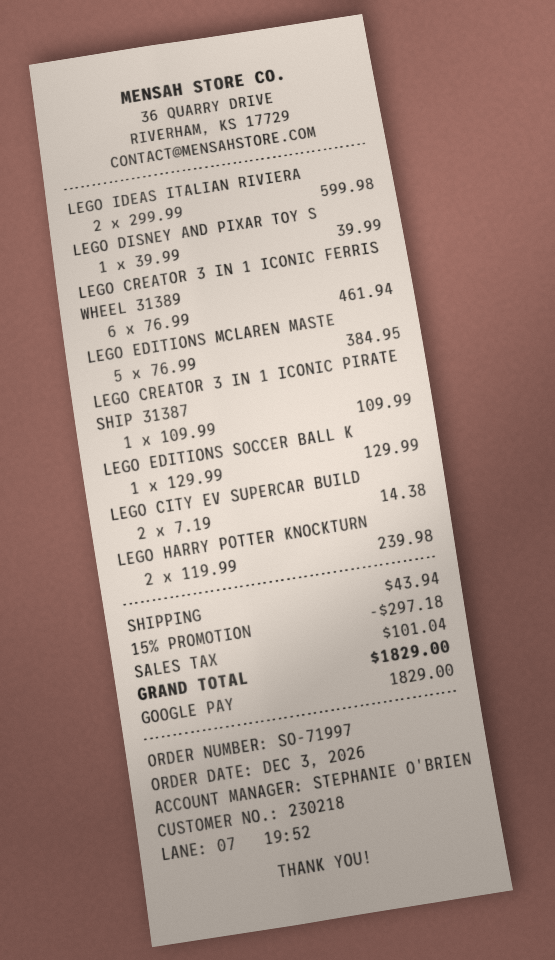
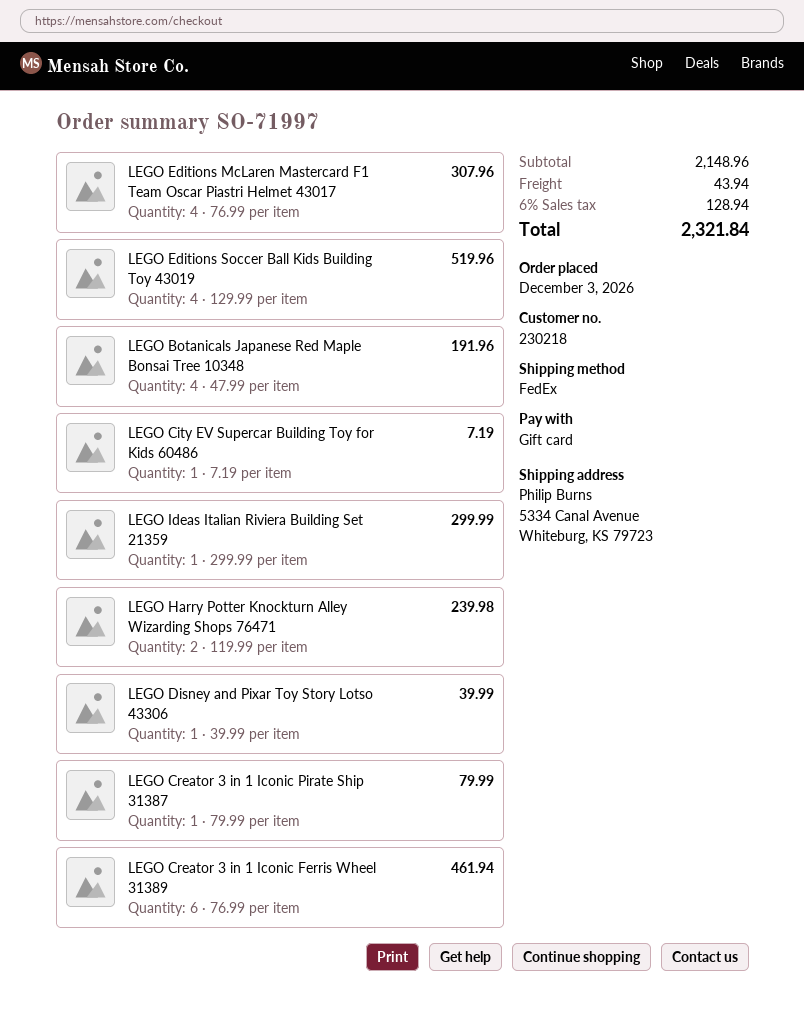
payment method: Google Pay -> gift card
LEGO IDEAS ITALIAN RIVIERA: 2 x 299.99 = 599.98 -> 1 x 299.99 = 299.99
LEGO EDITIONS MCLAREN MASTE: 5 x 76.99 = 384.95 -> 4 x 76.99 = 307.96
LEGO CREATOR 3 IN 1 ICONIC PIRATE SHIP 31387: 1 x 109.99 = 109.99 -> 1 x 79.99 = 79.99
LEGO EDITIONS SOCCER BALL K: 1 x 129.99 = 129.99 -> 4 x 129.99 = 519.96
LEGO CITY EV SUPERCAR BUILD: 2 x 7.19 = 14.38 -> 1 x 7.19 = 7.19
LEGO Botanicals Japanese Red Maple Bonsai Tree 10348: none -> 4 x 47.99 = 191.96
discount: 15% = 297.18 -> none
tax: 101.04 -> 128.94
total: 1829.00 -> 2321.84

